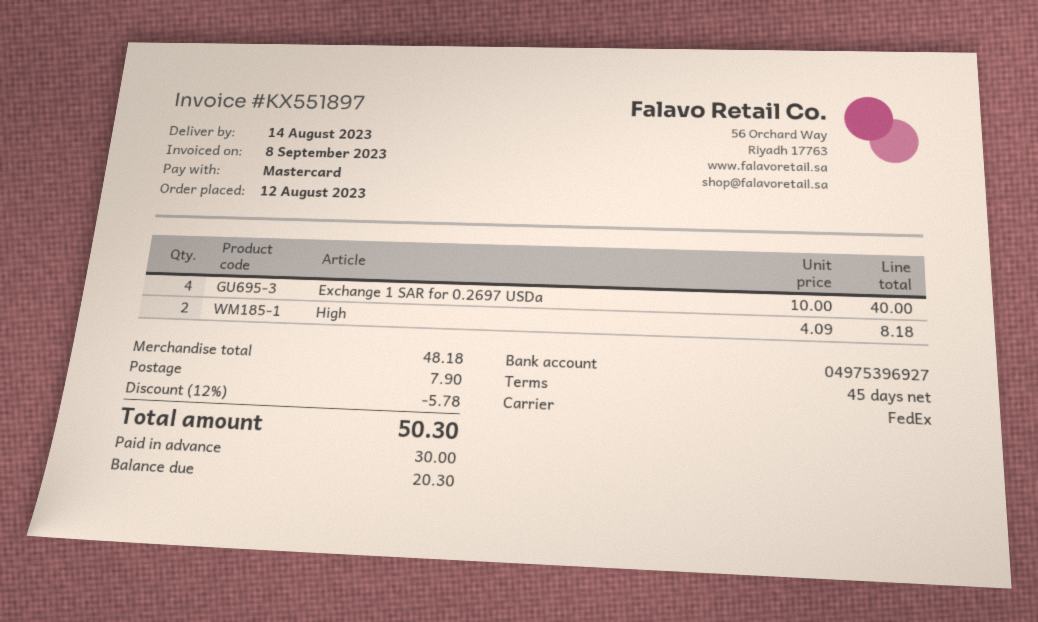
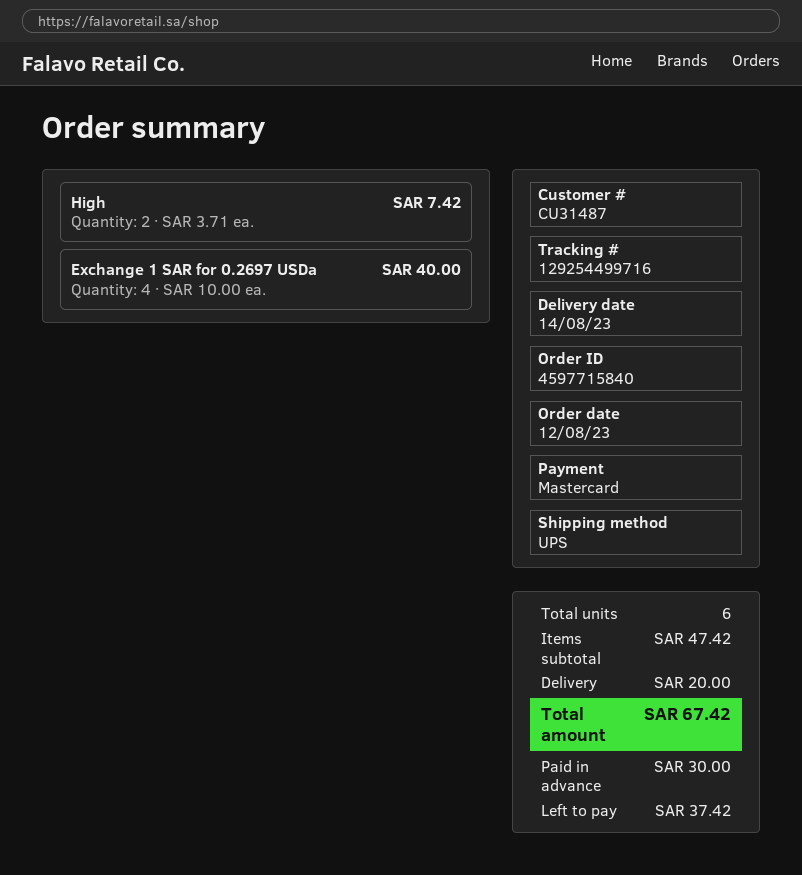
shipping method: FedEx -> UPS
High: 2 x 4.09 = 8.18 -> 2 x 3.71 = 7.42
subtotal: 48.18 -> 47.42
discount: 12% = 5.78 -> none
shipping: 7.90 -> 20.00
total: 50.30 -> 67.42
balance: 20.30 -> 37.42

